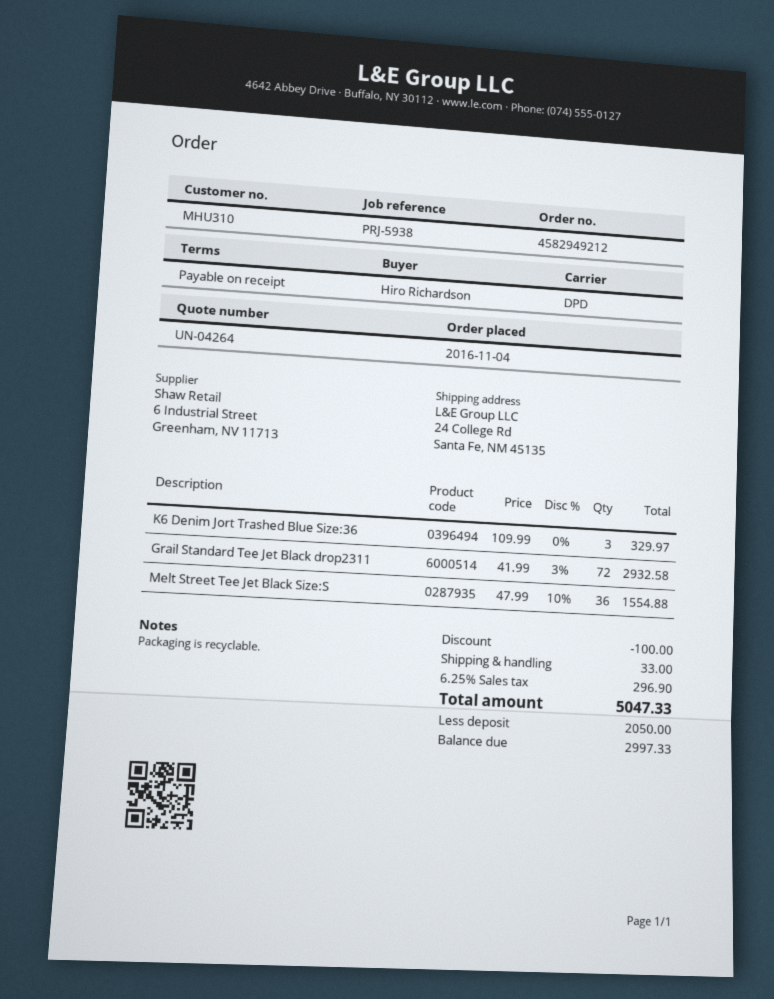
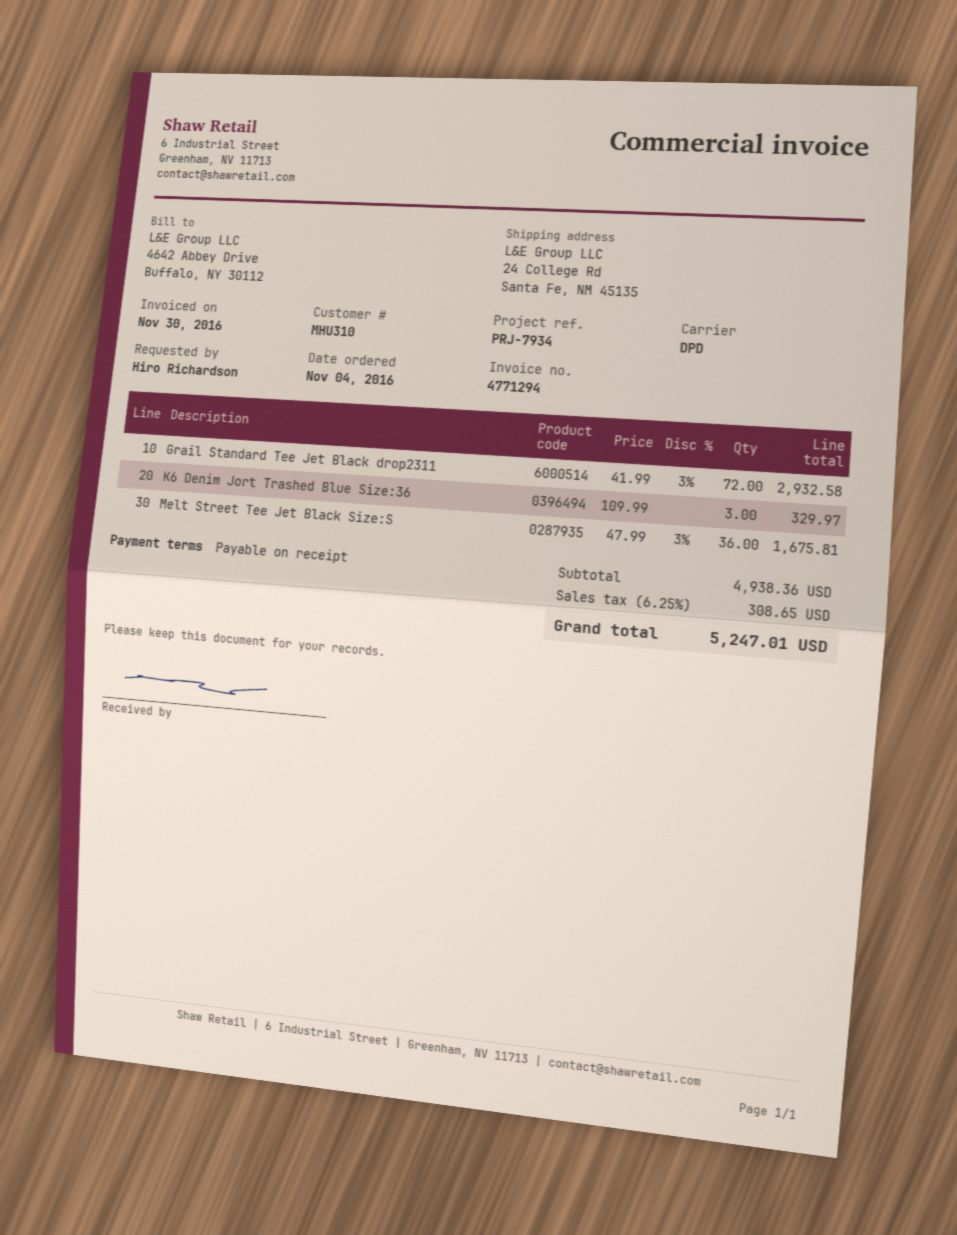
reference: PRJ-5938 -> PRJ-7934
Melt Street Tee Jet Black Size:S: 36 x 47.99 - 10% = 1554.88 -> 36 x 47.99 - 3% = 1675.81
discount: 100.00 -> none
shipping: 33.00 -> none
tax: 6.25% = 296.90 -> 6.25% = 308.65
total: 5047.33 -> 5247.01

